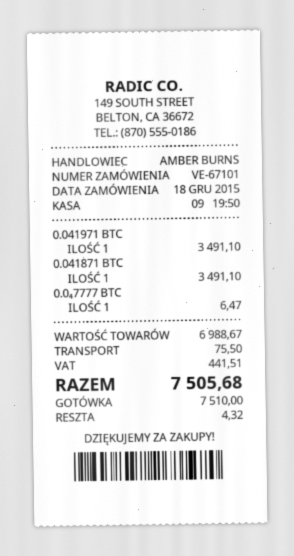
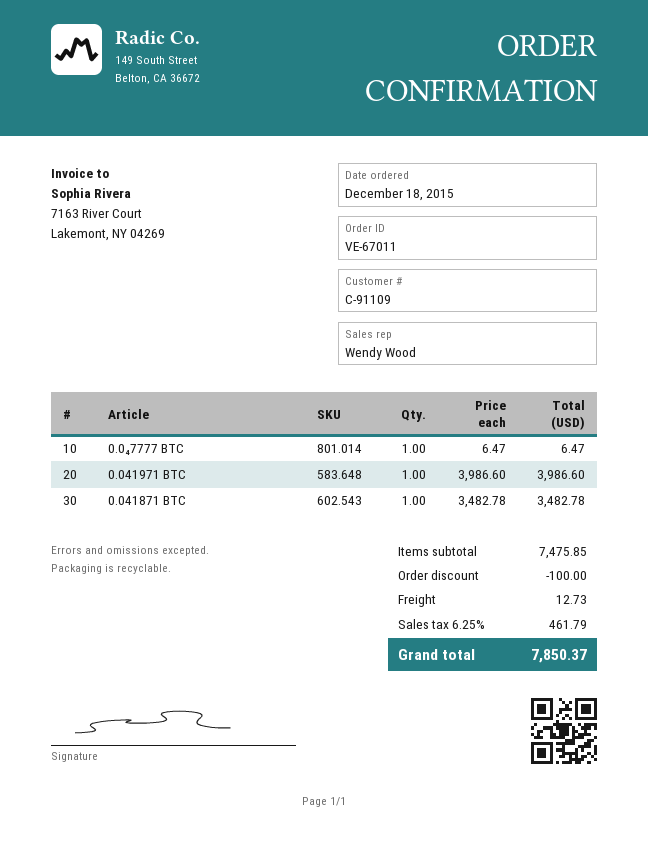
order number: VE-67101 -> VE-67011
sales rep: AMBER BURNS -> Wendy Wood
0.041971 BTC: 1 for 3491.10 -> 1 for 3986.60
0.041871 BTC: 1 for 3491.10 -> 1 for 3482.78
subtotal: 6988.67 -> 7475.85
discount: none -> 100.00
shipping: 75.50 -> 12.73
tax: 441.51 -> 461.79
total: 7505.68 -> 7850.37

